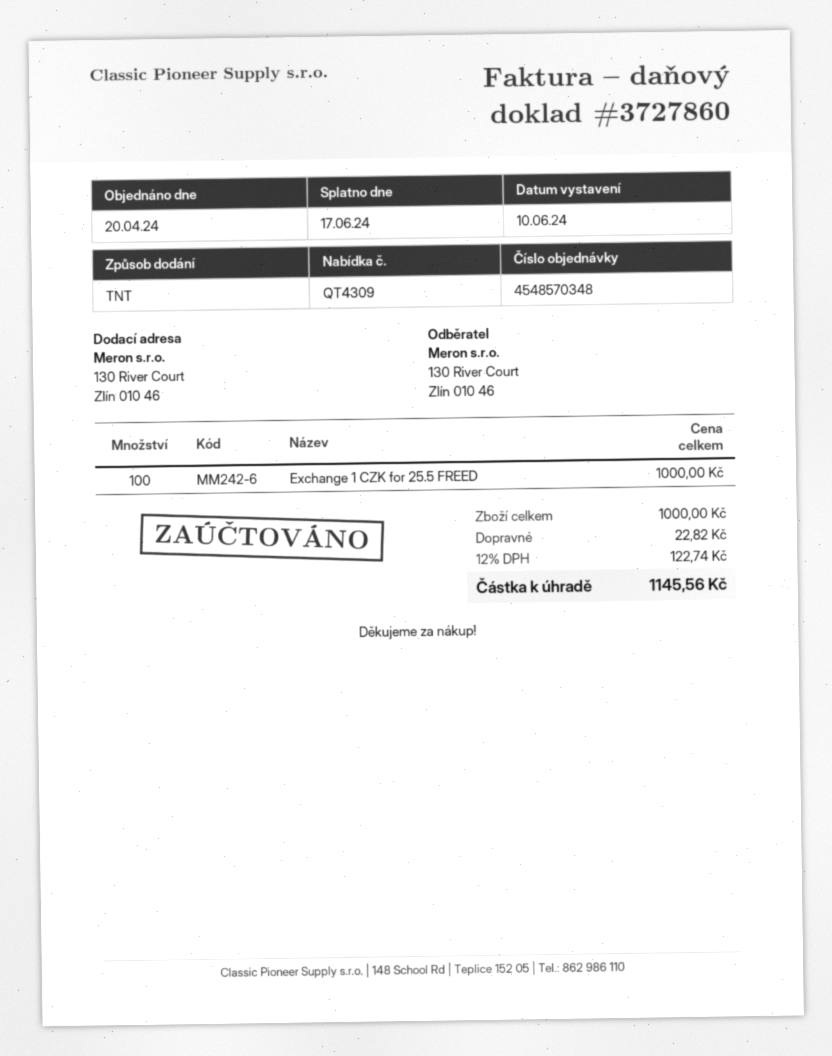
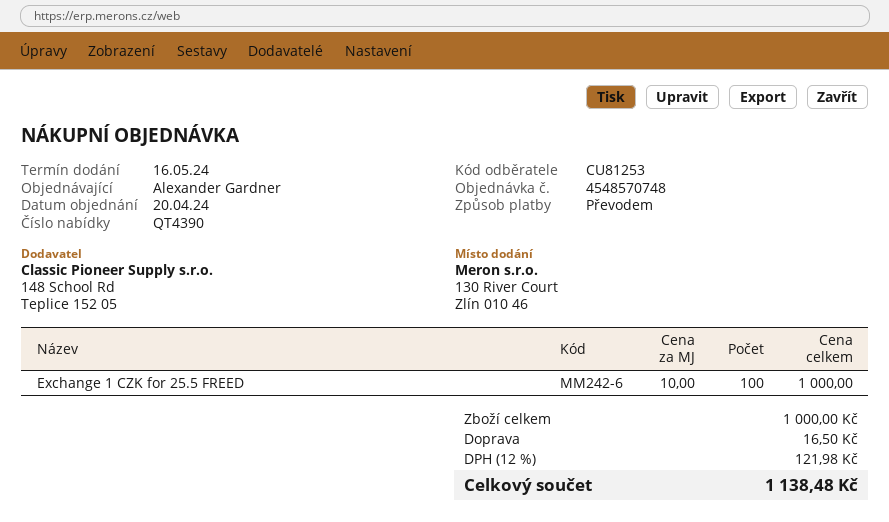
quote number: QT4309 -> QT4390
order number: 4548570348 -> 4548570748
shipping: 22.82 -> 16.50
tax: 12% = 122.74 -> 12% = 121.98
total: 1145.56 -> 1138.48

